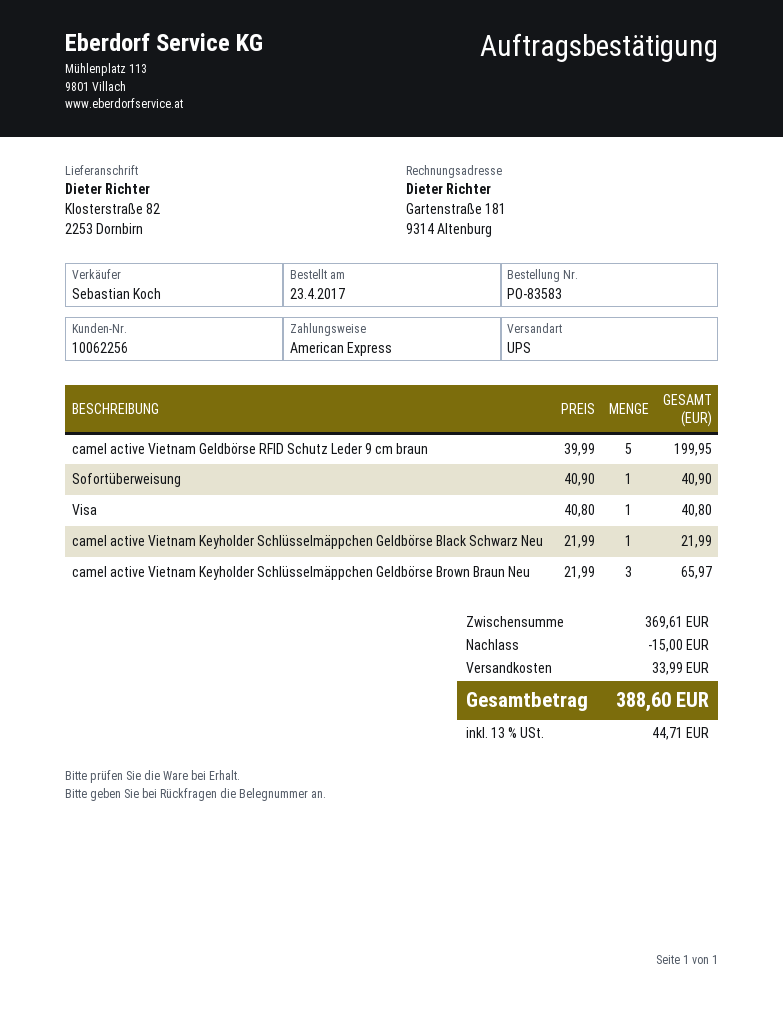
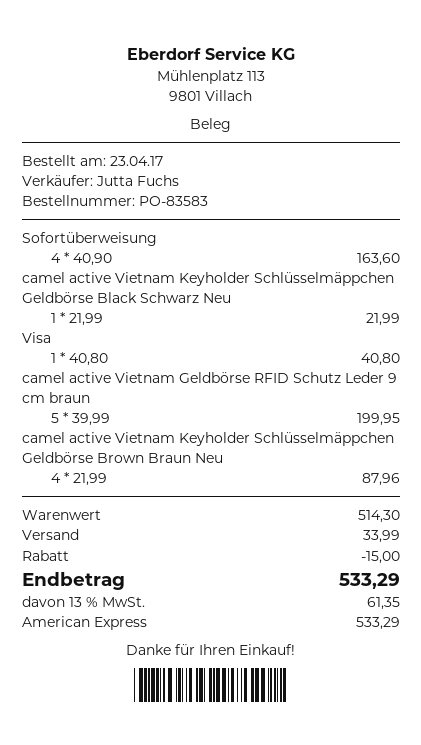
sales rep: Sebastian Koch -> Jutta Fuchs
Sofortüberweisung: 1 x 40.90 = 40.90 -> 4 x 40.90 = 163.60
camel active Vietnam Keyholder Schlüsselmäppchen Geldbörse Brown Braun Neu: 3 x 21.99 = 65.97 -> 4 x 21.99 = 87.96
subtotal: 369.61 -> 514.30
tax: 13% = 44.71 -> 13% = 61.35
total: 388.60 -> 533.29

